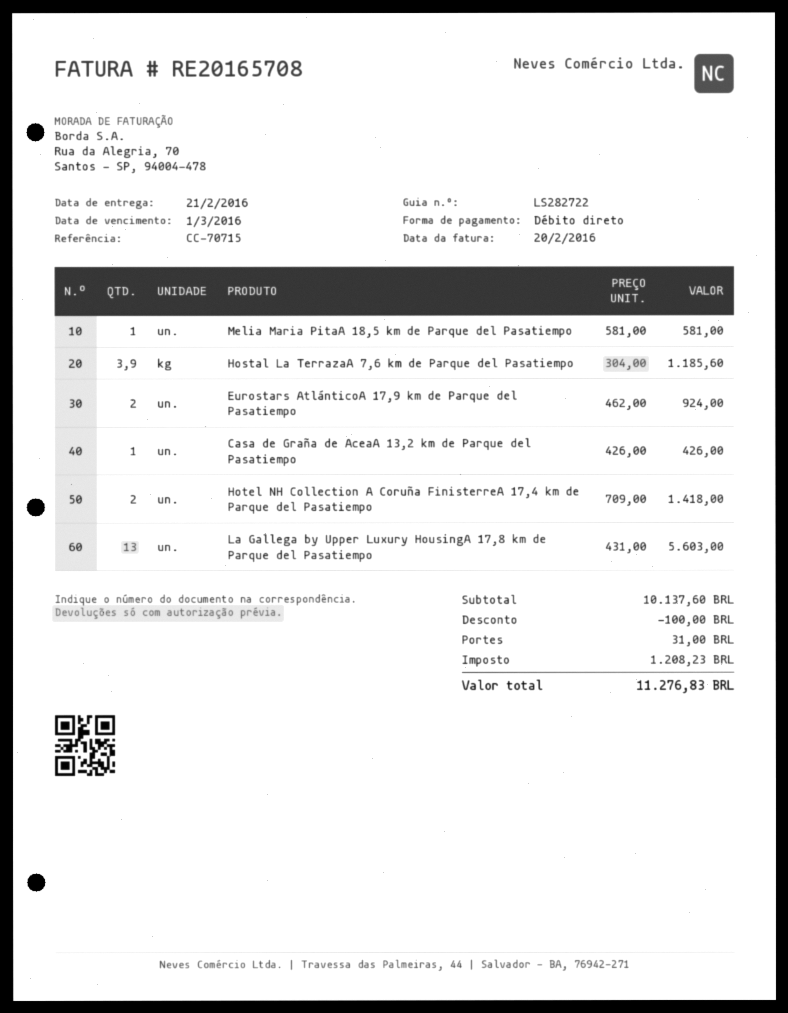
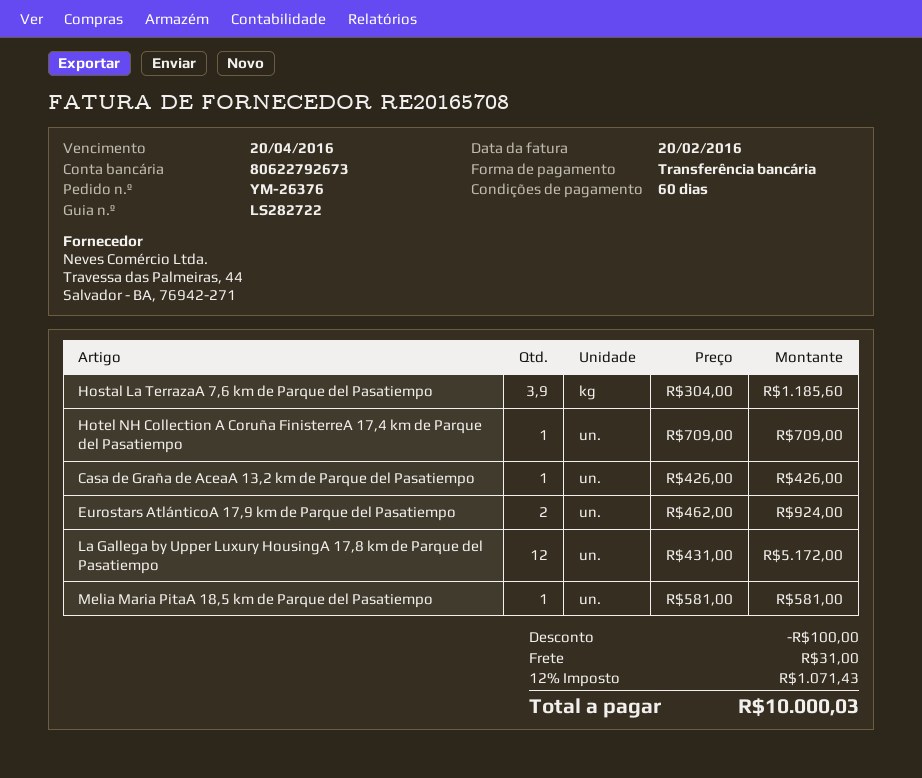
due date: 2016-03-01 -> 2016-04-20
payment method: direct debit -> bank transfer
Hotel NH Collection A Coruña FinisterreA 17,4 km de Parque del Pasatiempo: 2 x 709.00 = 1418.00 -> 1 x 709.00 = 709.00
La Gallega by Upper Luxury HousingA 17,8 km de Parque del Pasatiempo: 13 x 431.00 = 5603.00 -> 12 x 431.00 = 5172.00
tax: 1208.23 -> 1071.43
total: 11276.83 -> 10000.03

